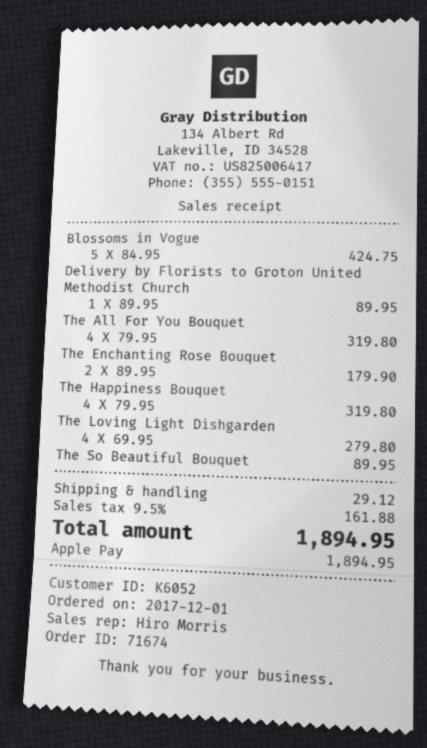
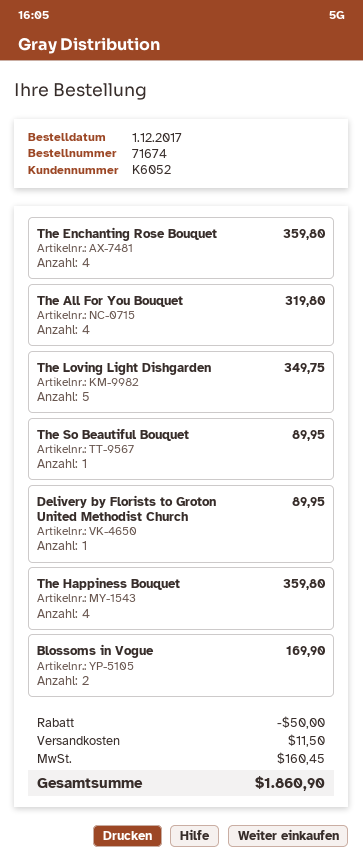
Blossoms in Vogue: 5 for 424.75 -> 2 for 169.90
The Enchanting Rose Bouquet: 2 for 179.90 -> 4 for 359.80
The Happiness Bouquet: 4 for 319.80 -> 4 for 359.80
The Loving Light Dishgarden: 4 for 279.80 -> 5 for 349.75
discount: none -> 50.00
shipping: 29.12 -> 11.50
tax: 161.88 -> 160.45
total: 1894.95 -> 1860.90

